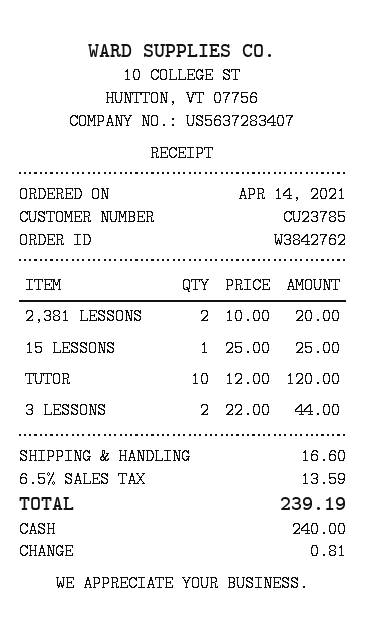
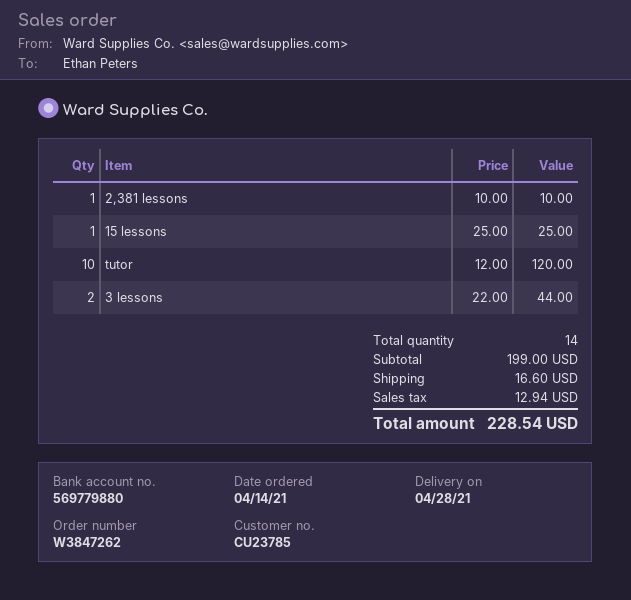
order number: W3842762 -> W3847262
2,381 LESSONS: 2 x 10.00 = 20.00 -> 1 x 10.00 = 10.00
tax: 13.59 -> 12.94
total: 239.19 -> 228.54

